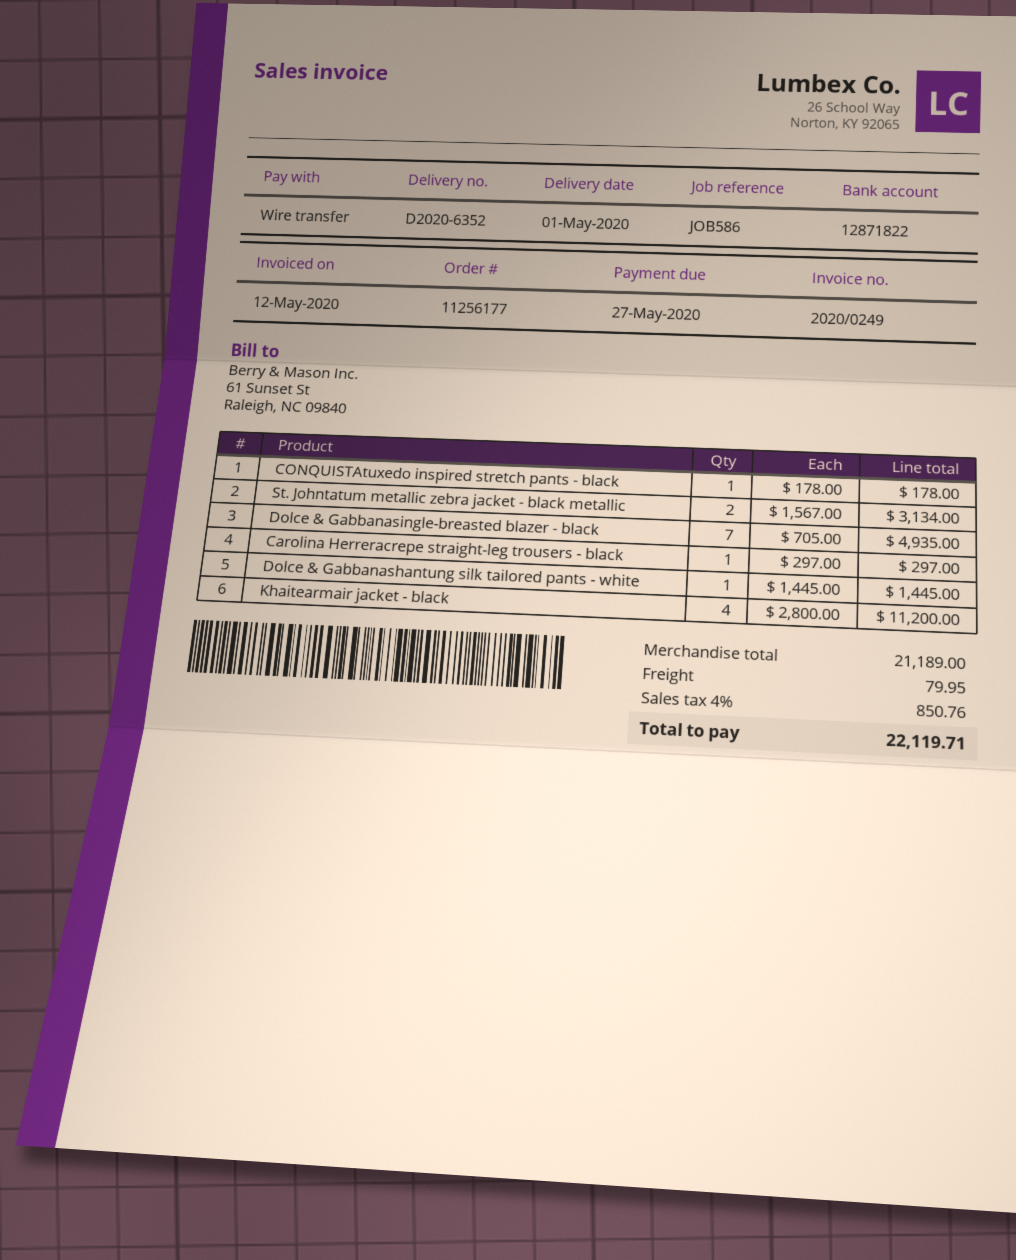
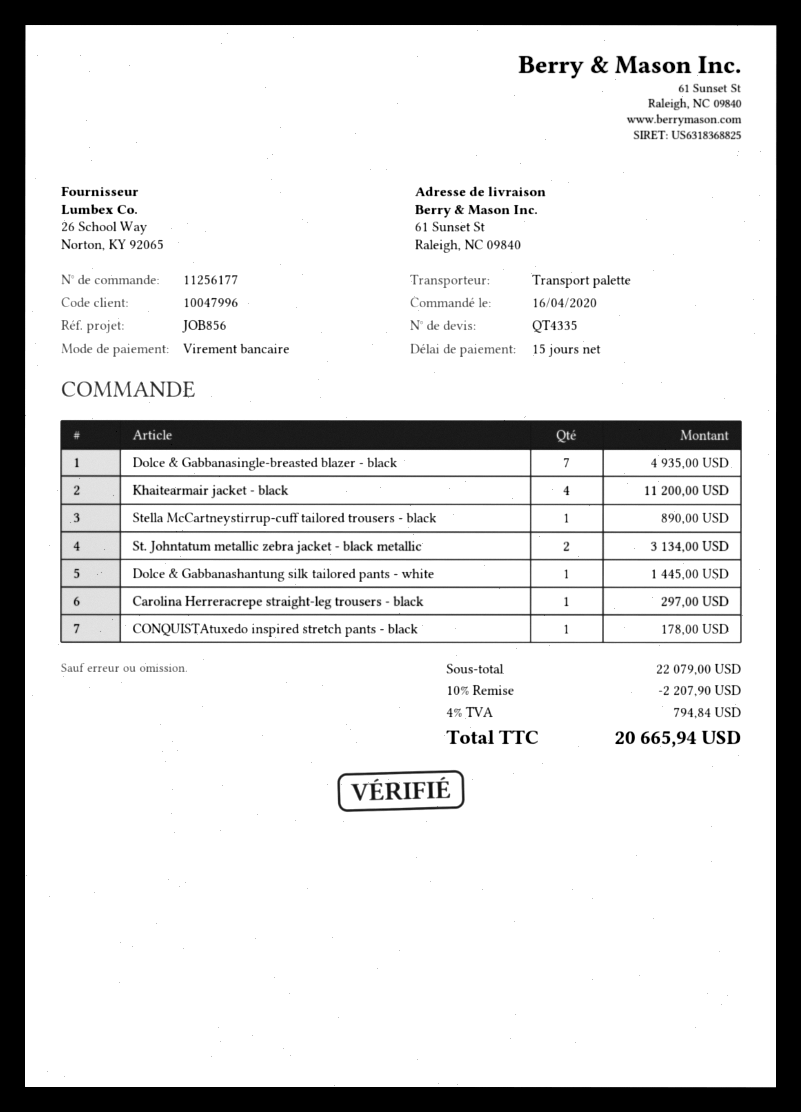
reference: JOB586 -> JOB856
Stella McCartneystirrup-cuff tailored trousers - black: none -> 1 for 890.00
subtotal: 21189.00 -> 22079.00
discount: none -> 10% = 2207.90
shipping: 79.95 -> none
tax: 4% = 850.76 -> 4% = 794.84
total: 22119.71 -> 20665.94

